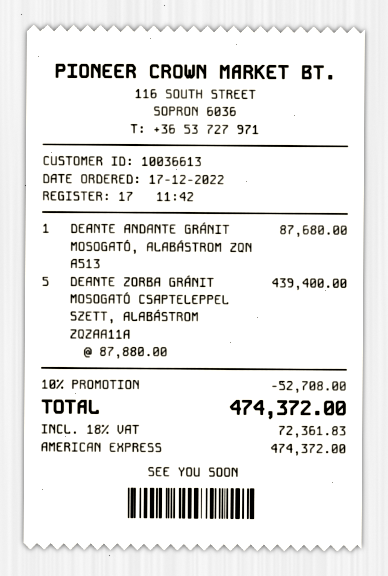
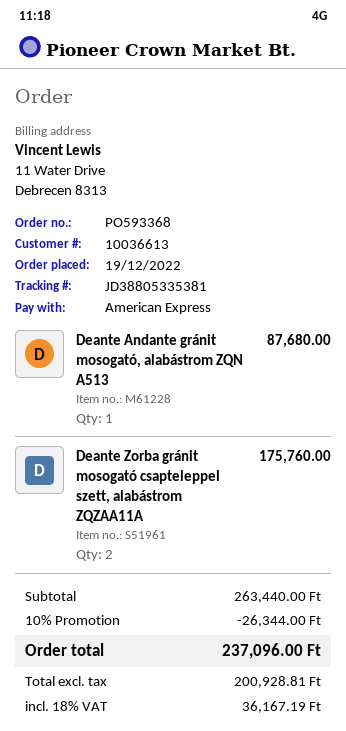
order date: 2022-12-17 -> 2022-12-19
DEANTE ZORBA GRÁNIT MOSOGATÓ CSAPTELEPPEL SZETT, ALABÁSTROM ZQZAA11A: 5 for 439400.00 -> 2 for 175760.00
discount: 10% = 52708.00 -> 10% = 26344.00
tax: 18% = 72361.83 -> 18% = 36167.19
total: 474372.00 -> 237096.00

